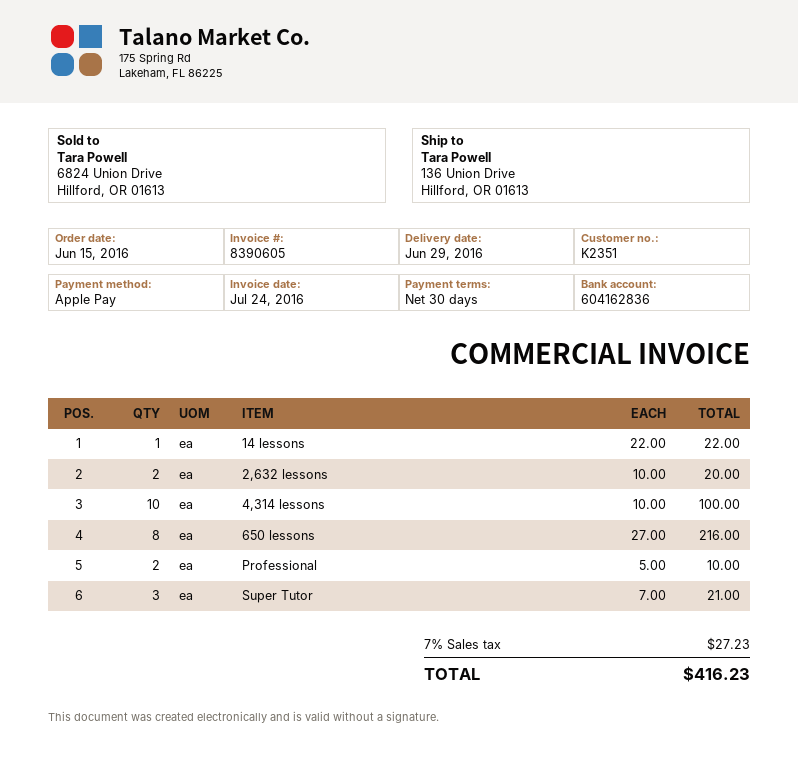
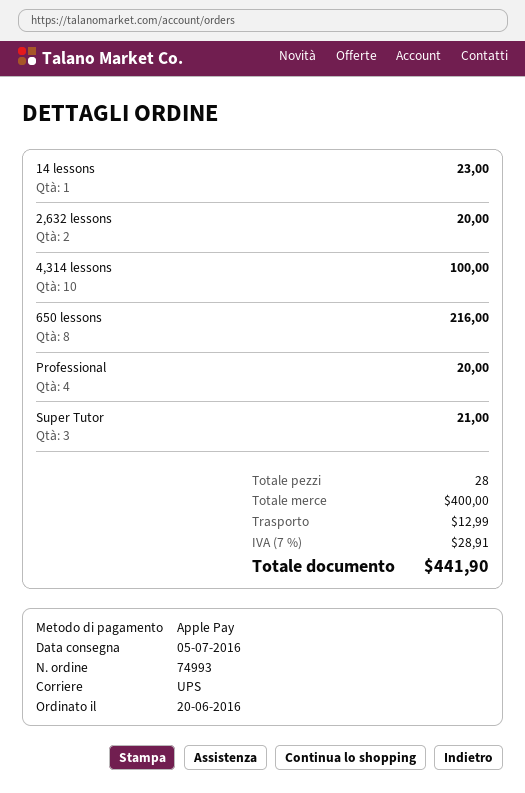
order date: 2016-06-15 -> 2016-06-20
delivery date: 2016-06-29 -> 2016-07-05
14 lessons: 1 for 22.00 -> 1 for 23.00
Professional: 2 for 10.00 -> 4 for 20.00
shipping: none -> 12.99
tax: 7% = 27.23 -> 7% = 28.91
total: 416.23 -> 441.90

